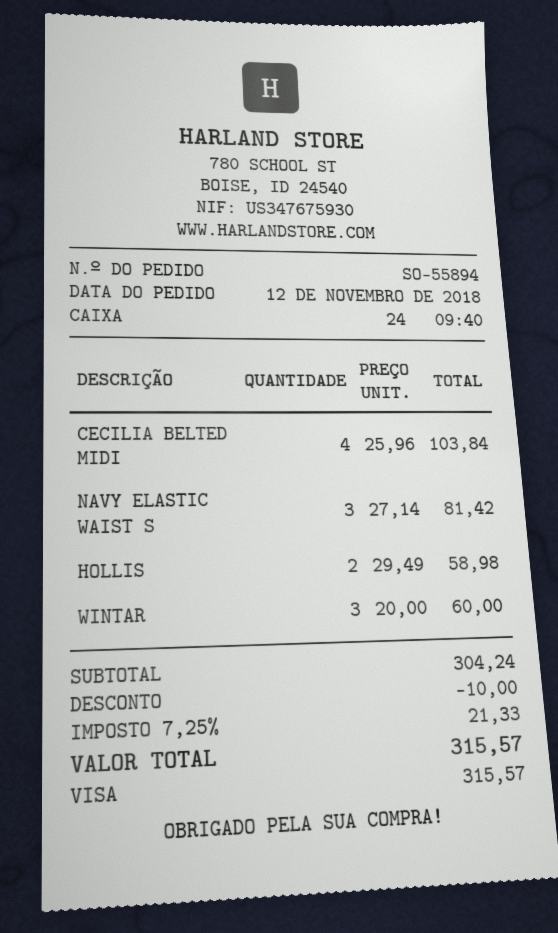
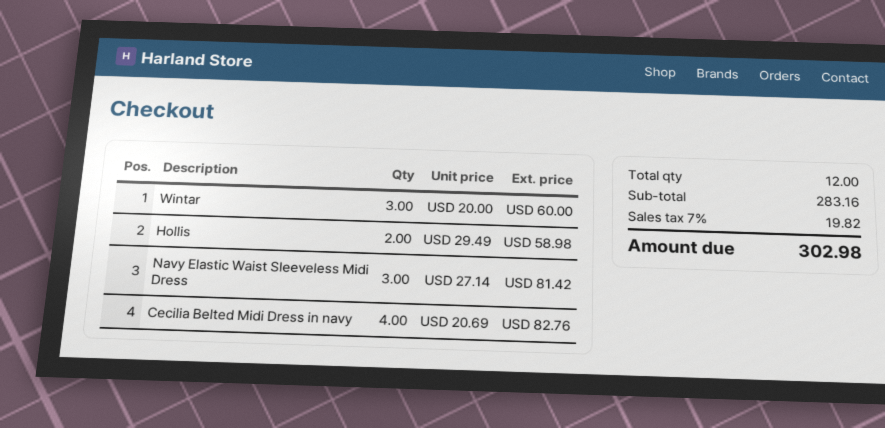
CECILIA BELTED MIDI: 4 x 25.96 = 103.84 -> 4 x 20.69 = 82.76
subtotal: 304.24 -> 283.16
discount: 10.00 -> none
tax: 7.25% = 21.33 -> 7% = 19.82
total: 315.57 -> 302.98

